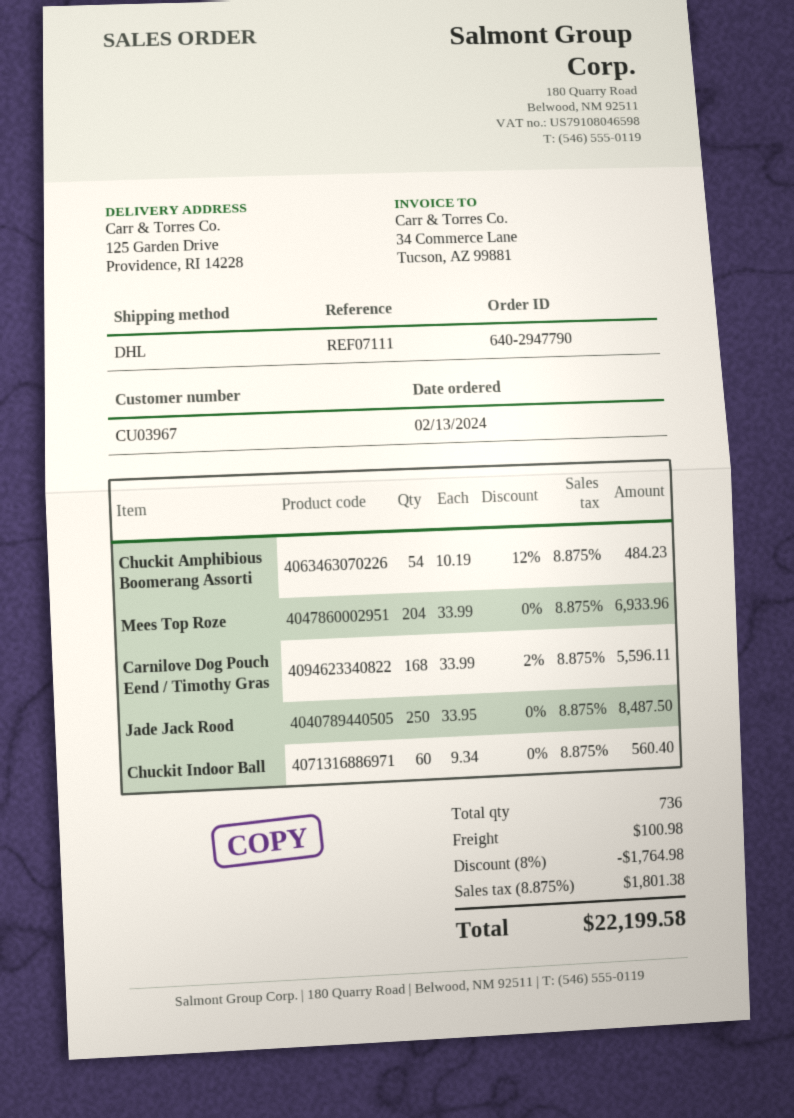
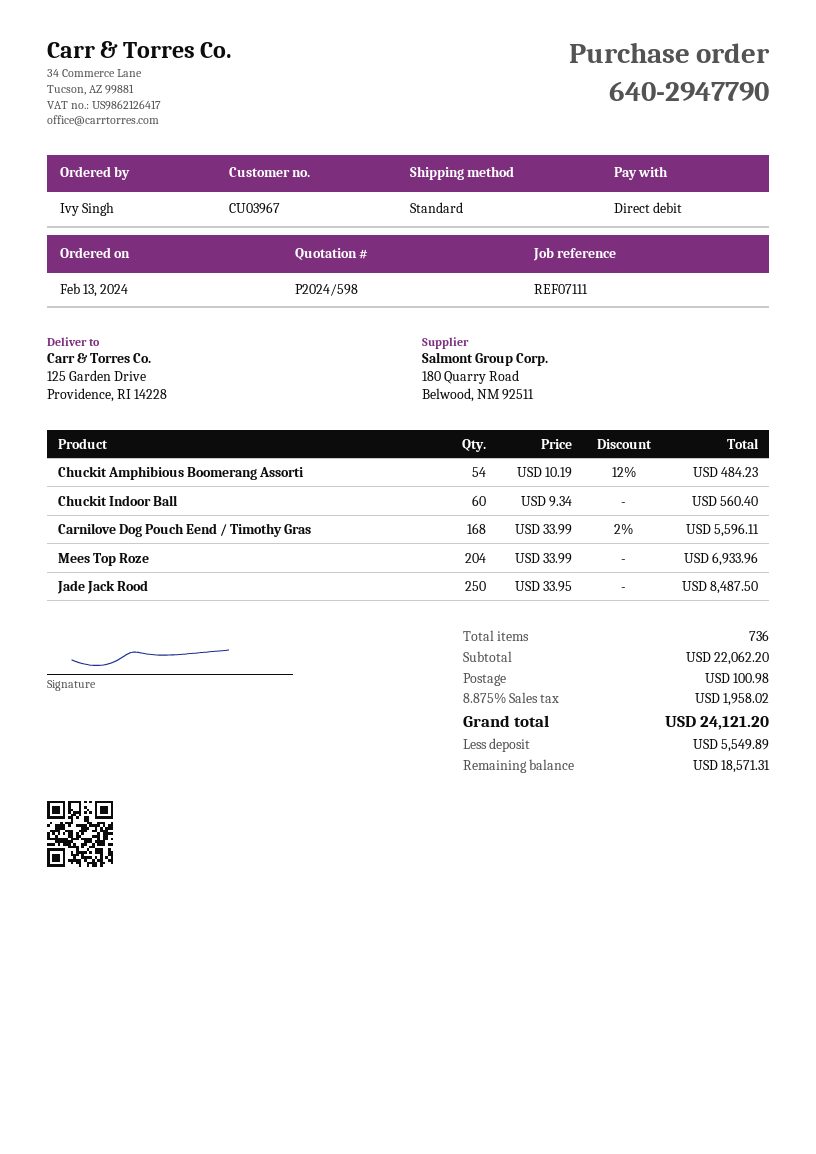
shipping method: DHL -> standard
discount: 8% = 1764.98 -> none
tax: 8.875% = 1801.38 -> 8.875% = 1958.02
total: 22199.58 -> 24121.20

